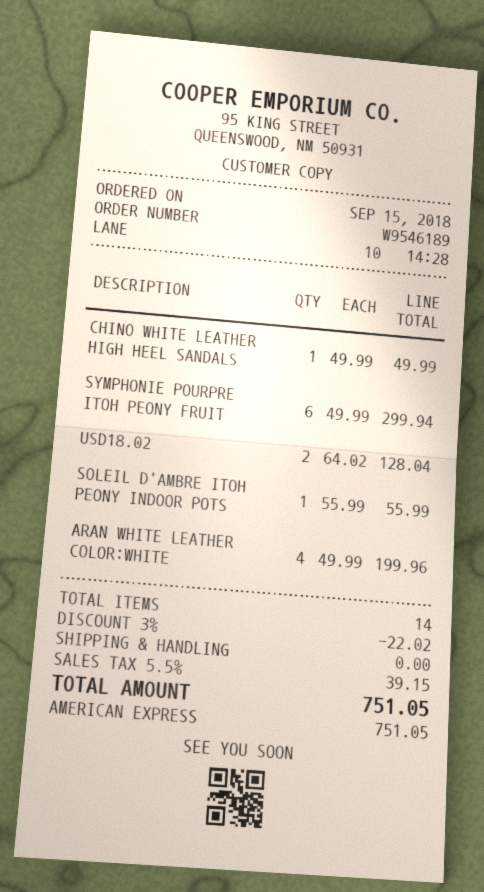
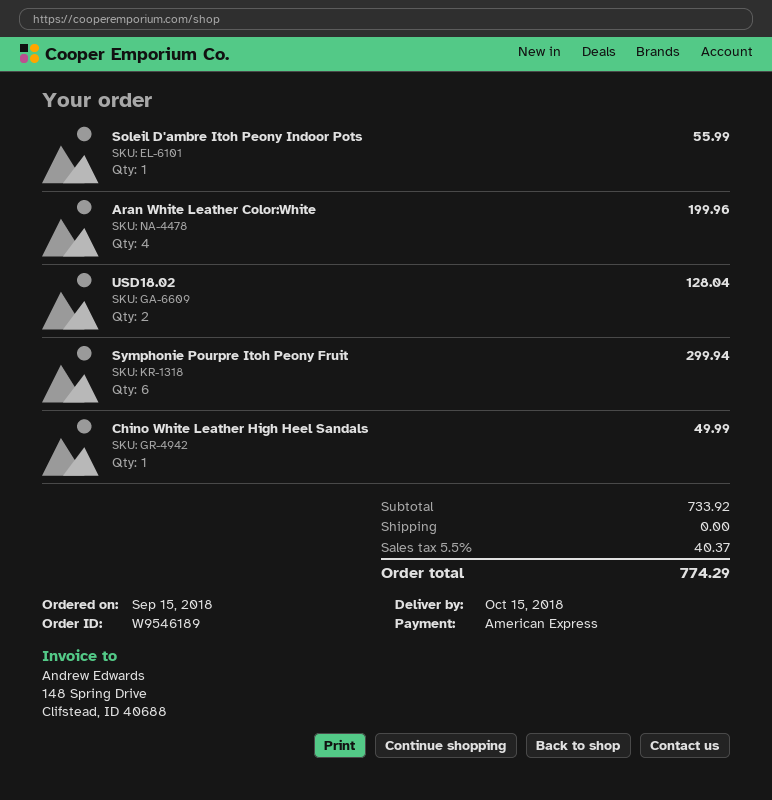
discount: 3% = 22.02 -> none
tax: 5.5% = 39.15 -> 5.5% = 40.37
total: 751.05 -> 774.29

